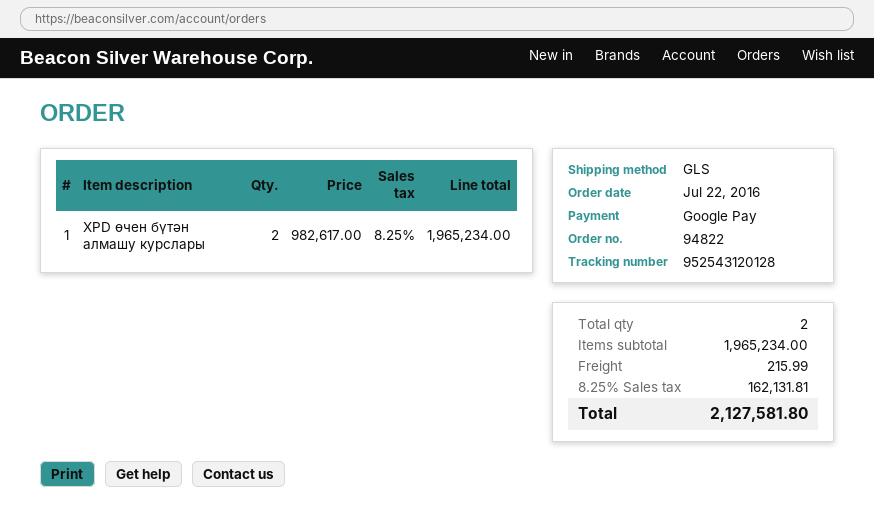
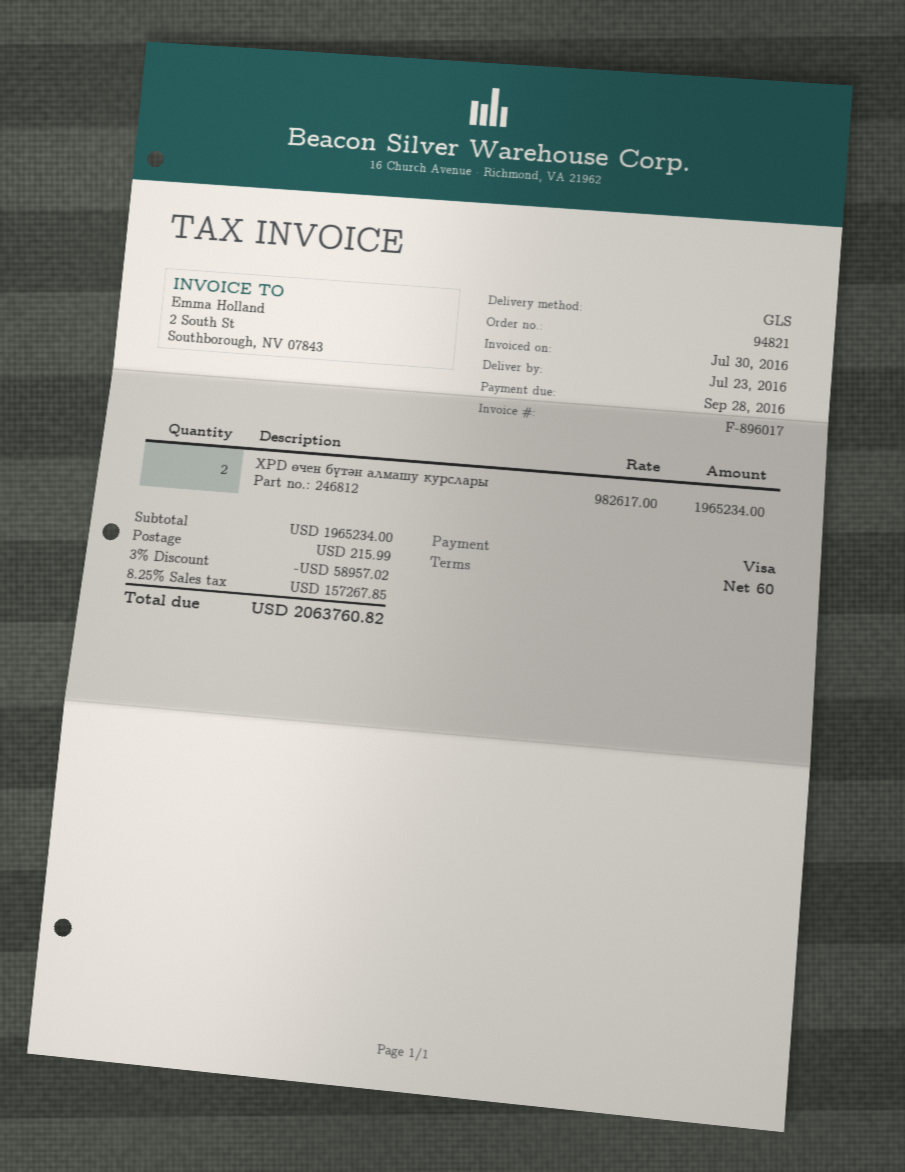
order number: 94822 -> 94821
payment method: Google Pay -> Visa
discount: none -> 3% = 58957.02
tax: 8.25% = 162131.81 -> 8.25% = 157267.85
total: 2127581.80 -> 2063760.82

